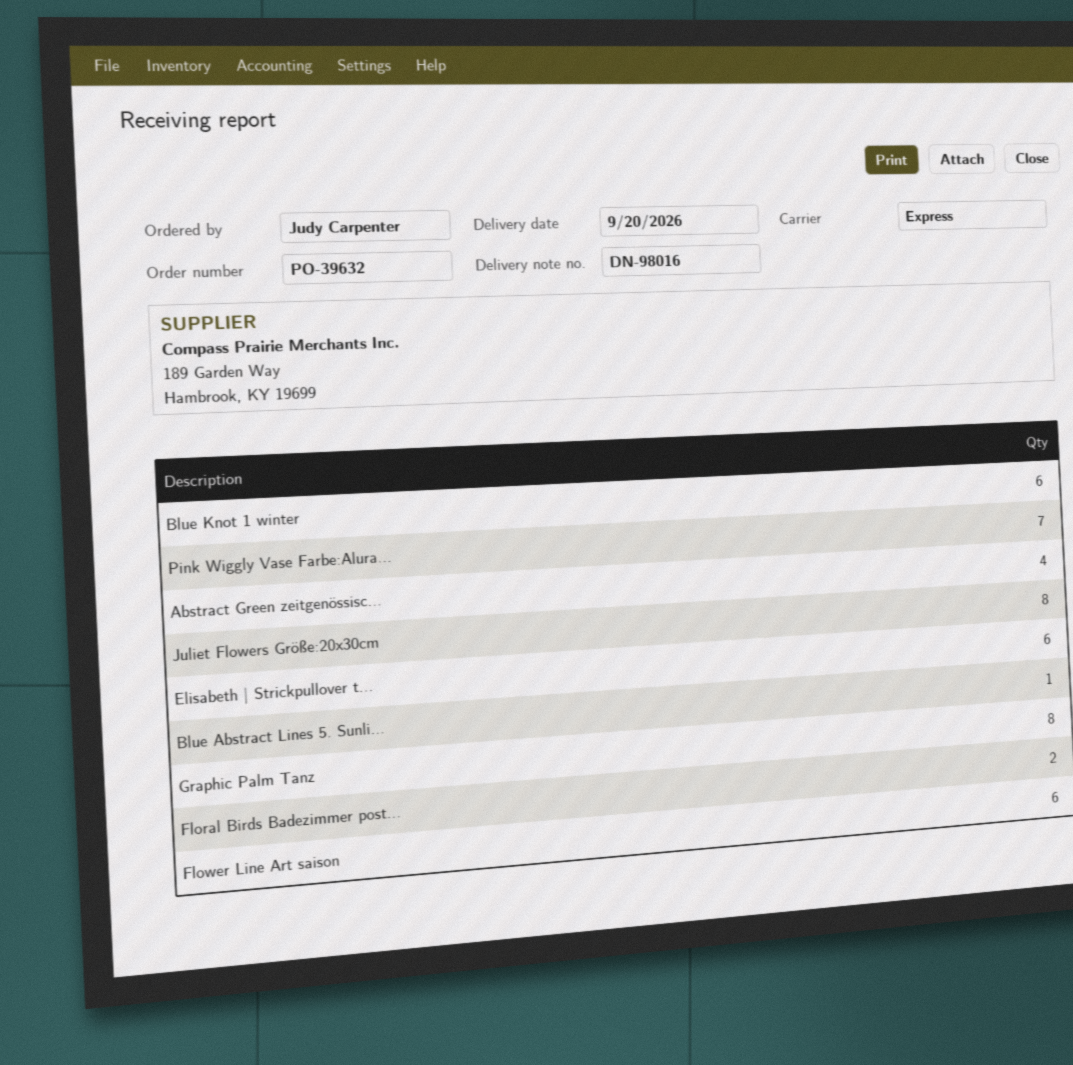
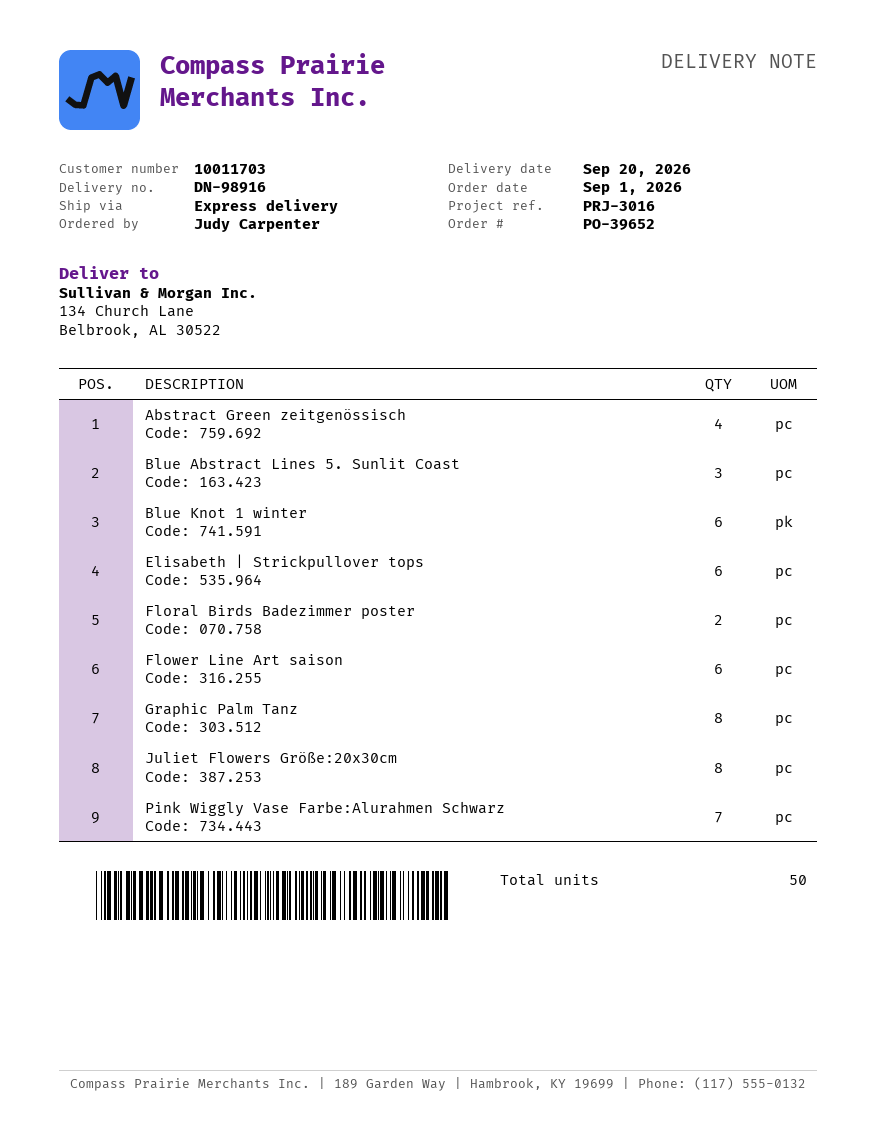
order number: PO-39632 -> PO-39652
delivery note number: DN-98016 -> DN-98916
Blue Abstract Lines 5. Sunli...: 1 -> 3

